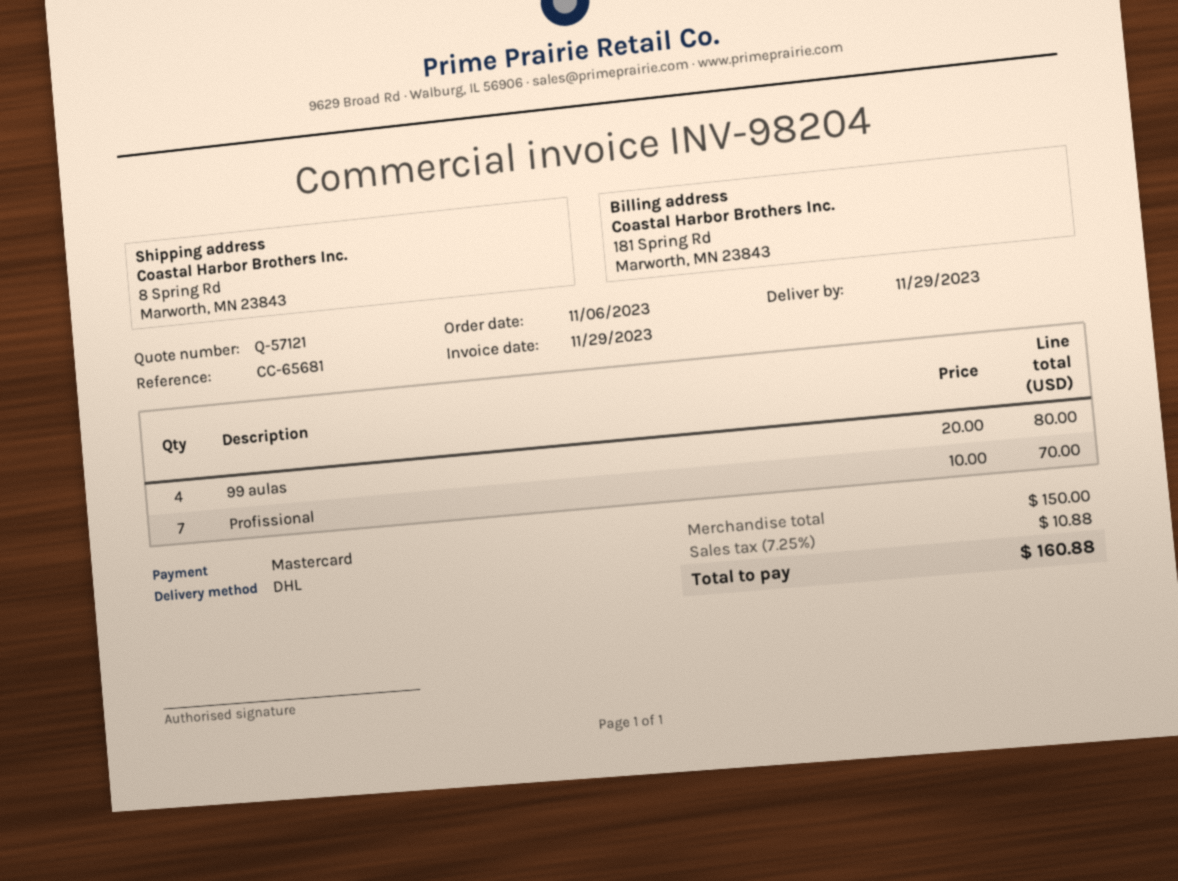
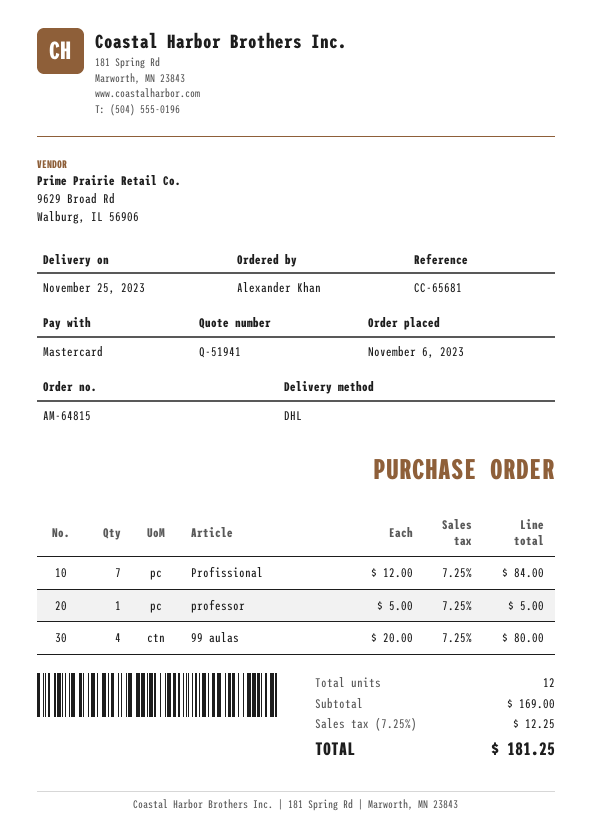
quote number: Q-57121 -> Q-51941
delivery date: 2023-11-29 -> 2023-11-25
Profissional: 7 x 10.00 = 70.00 -> 7 x 12.00 = 84.00
professor: none -> 1 x 5.00 = 5.00
subtotal: 150.00 -> 169.00
tax: 7.25% = 10.88 -> 7.25% = 12.25
total: 160.88 -> 181.25

